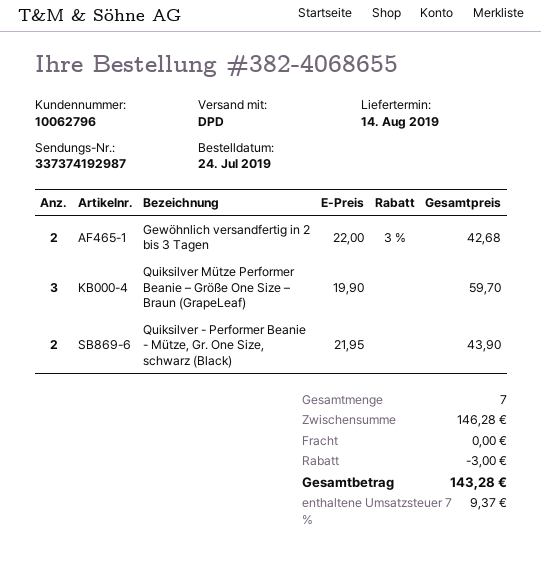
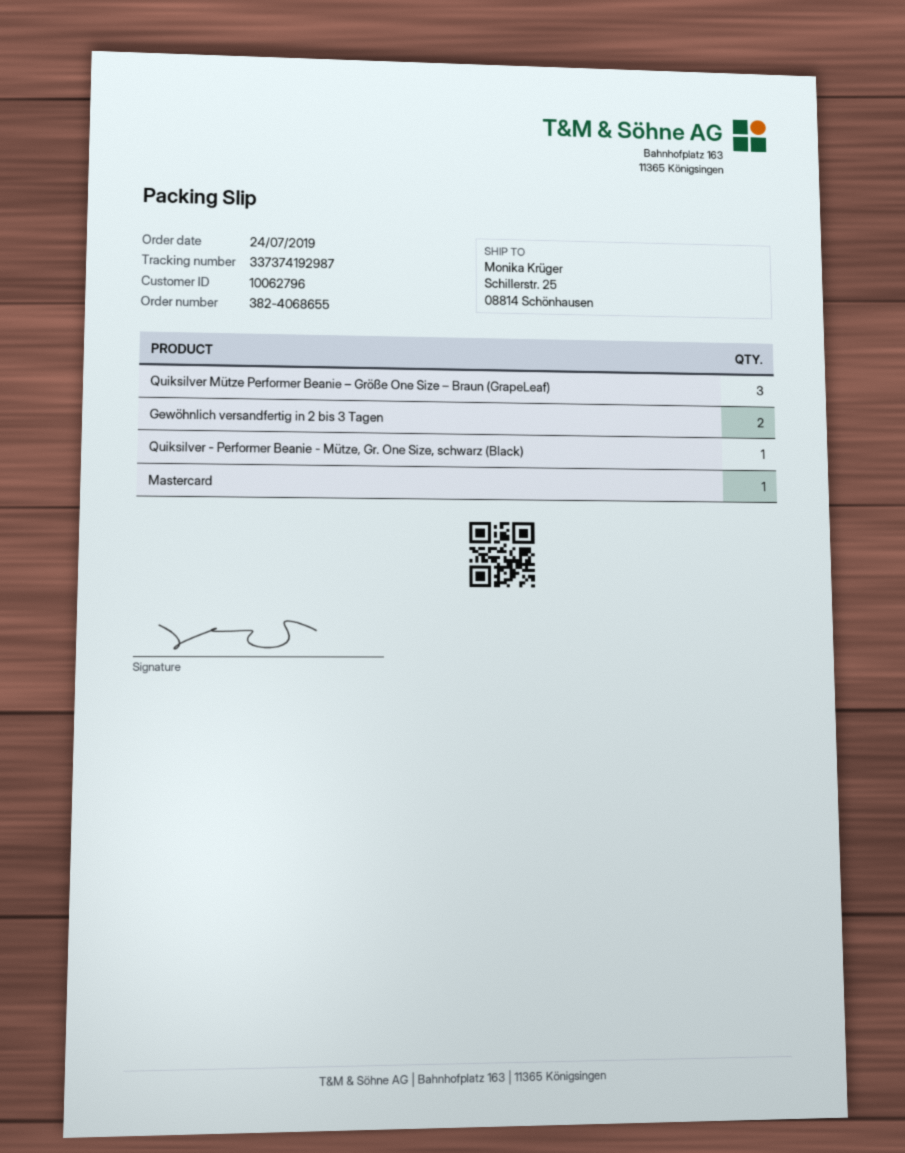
Quiksilver - Performer Beanie - Mütze, Gr. One Size, schwarz (Black): 2 -> 1
Mastercard: none -> 1

